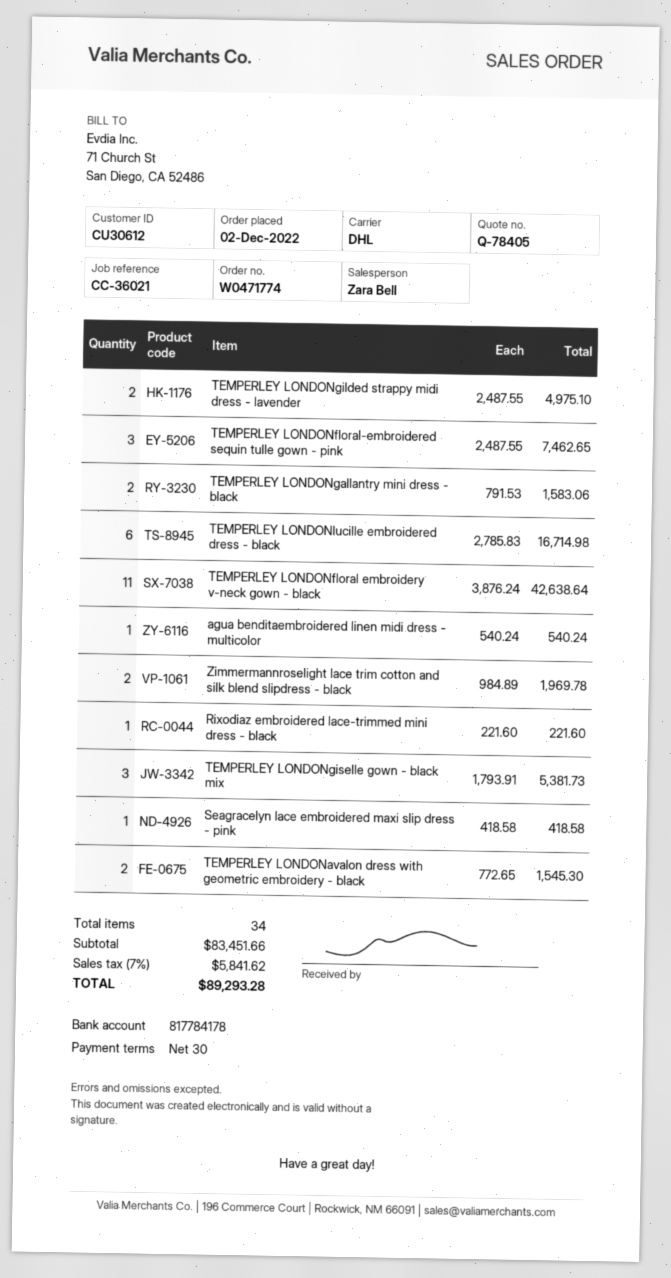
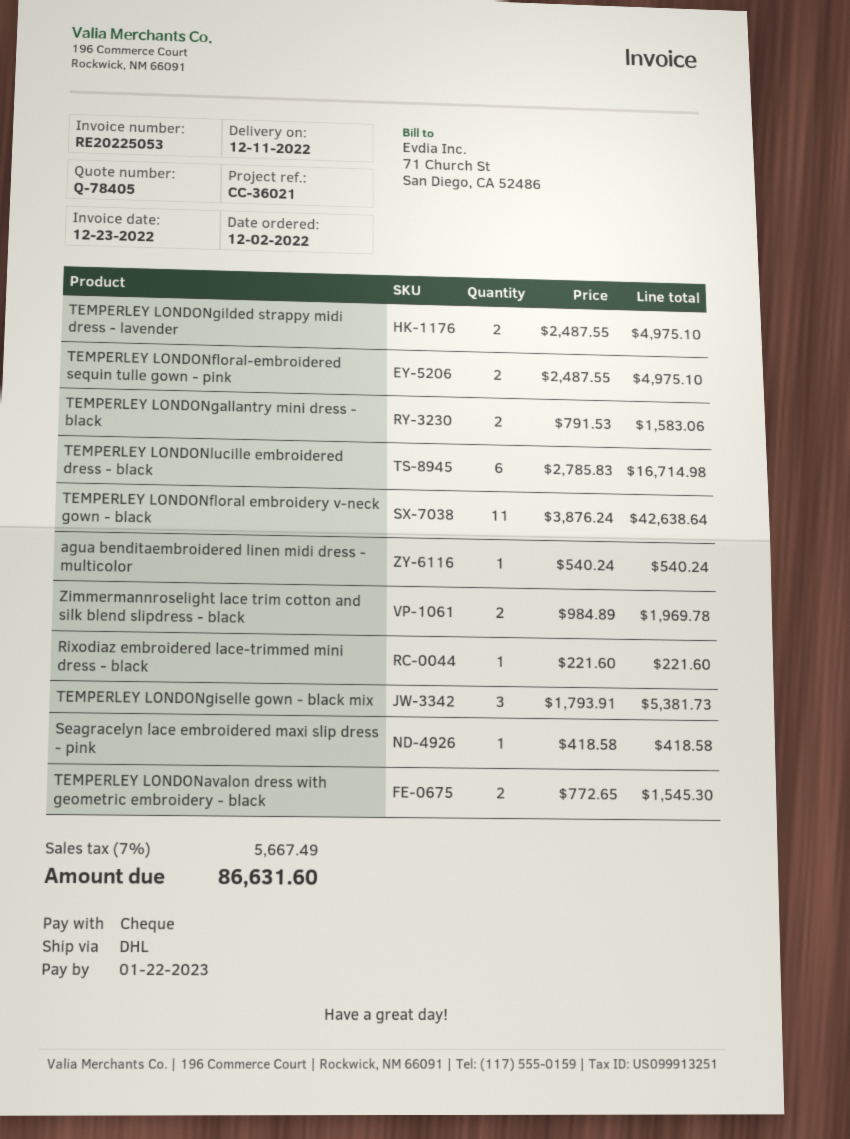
TEMPERLEY LONDONfloral-embroidered sequin tulle gown - pink: 3 x 2487.55 = 7462.65 -> 2 x 2487.55 = 4975.10
tax: 7% = 5841.62 -> 7% = 5667.49
total: 89293.28 -> 86631.60

